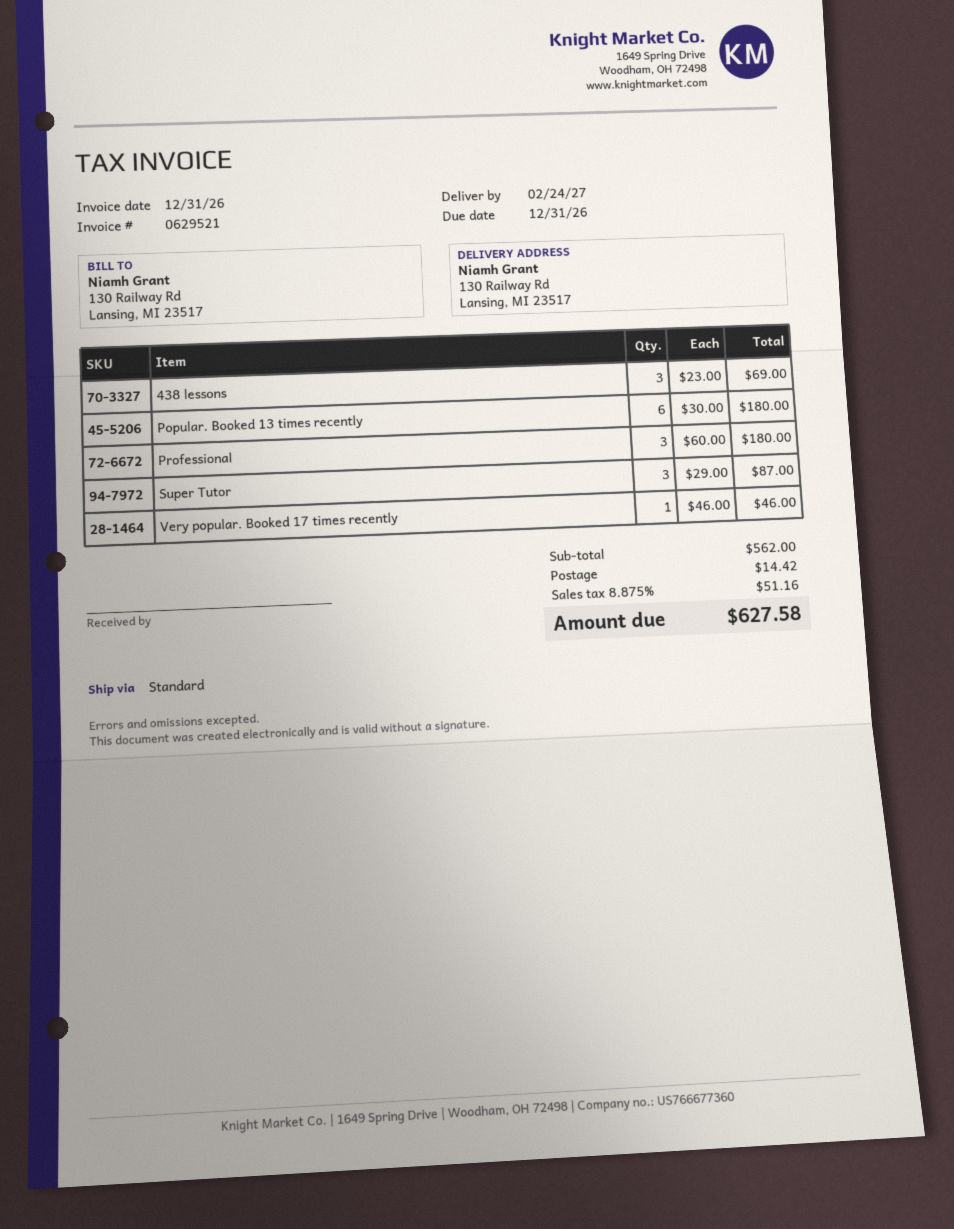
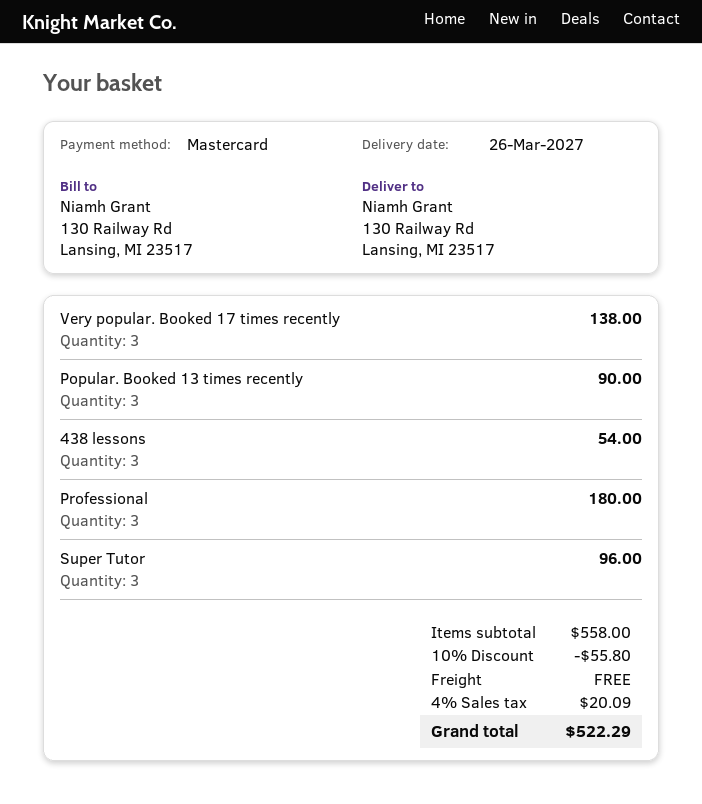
delivery date: 2027-02-24 -> 2027-03-26
438 lessons: 3 for 69.00 -> 3 for 54.00
Popular. Booked 13 times recently: 6 for 180.00 -> 3 for 90.00
Super Tutor: 3 for 87.00 -> 3 for 96.00
Very popular. Booked 17 times recently: 1 for 46.00 -> 3 for 138.00
subtotal: 562.00 -> 558.00
discount: none -> 10% = 55.80
shipping: 14.42 -> 0.00
tax: 8.875% = 51.16 -> 4% = 20.09
total: 627.58 -> 522.29

